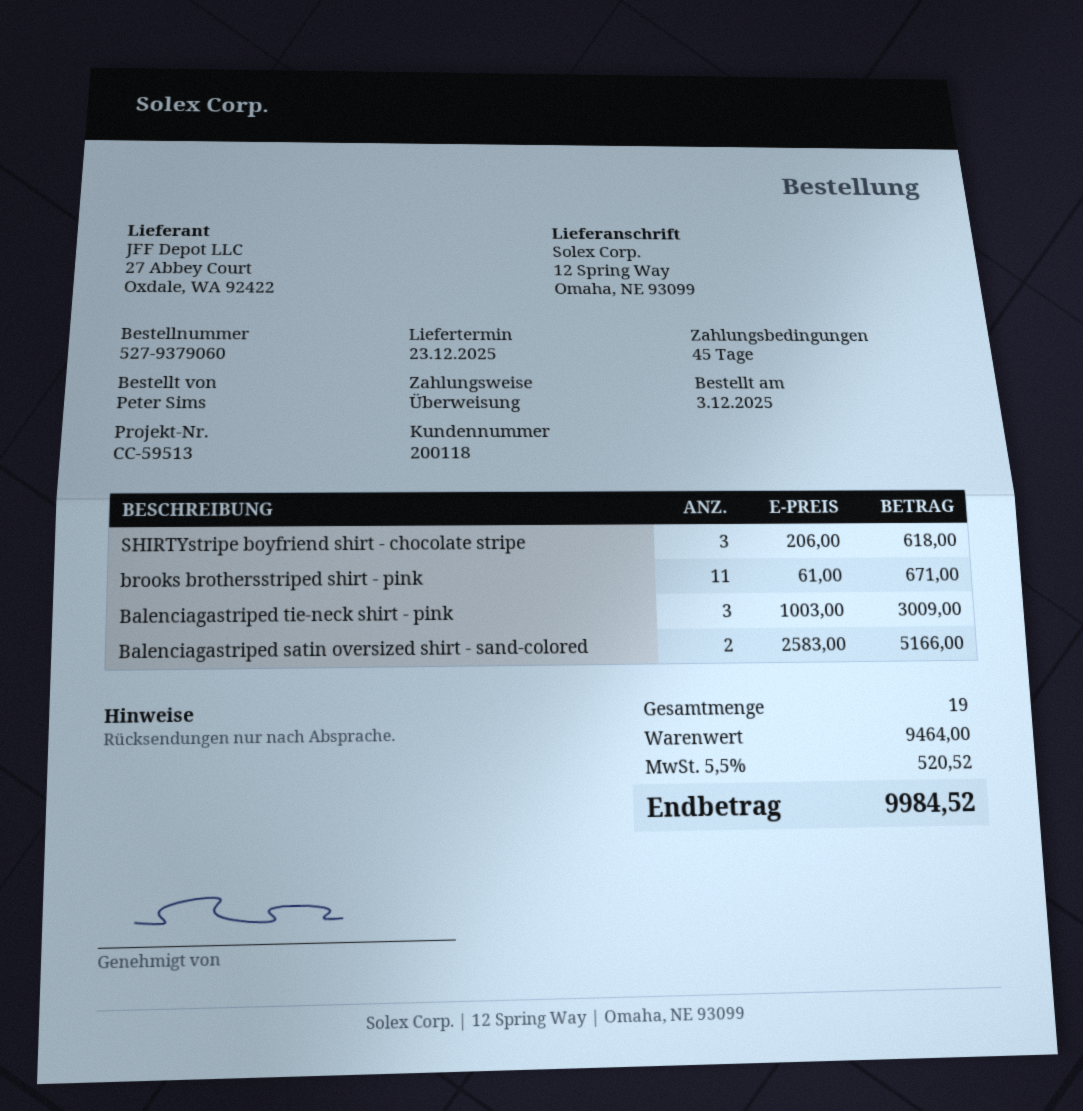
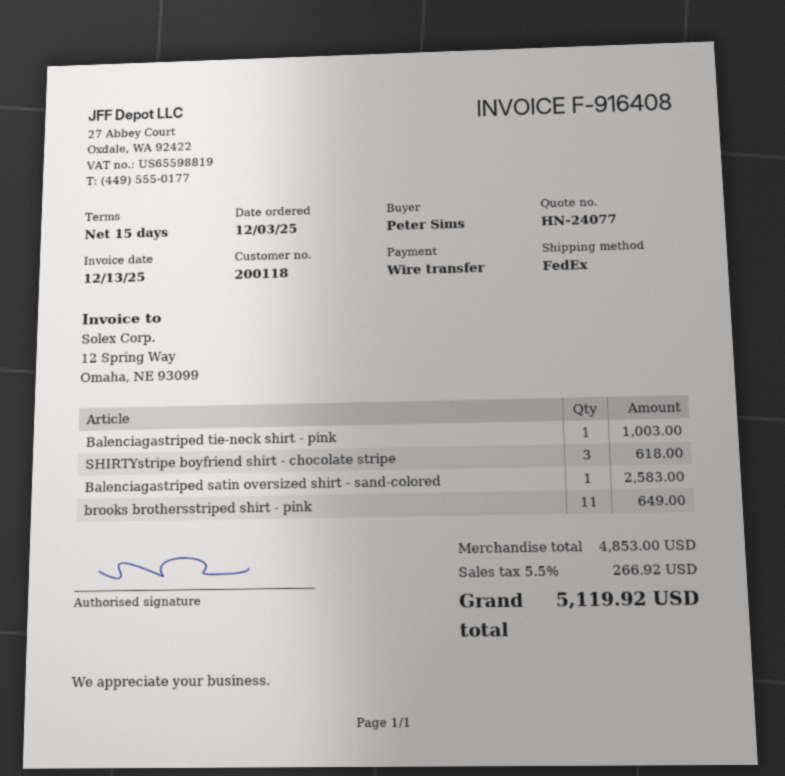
payment terms: 45 days -> 15 days
brooks brothersstriped shirt - pink: 11 for 671.00 -> 11 for 649.00
Balenciagastriped tie-neck shirt - pink: 3 for 3009.00 -> 1 for 1003.00
Balenciagastriped satin oversized shirt - sand-colored: 2 for 5166.00 -> 1 for 2583.00
subtotal: 9464.00 -> 4853.00
tax: 5.5% = 520.52 -> 5.5% = 266.92
total: 9984.52 -> 5119.92

